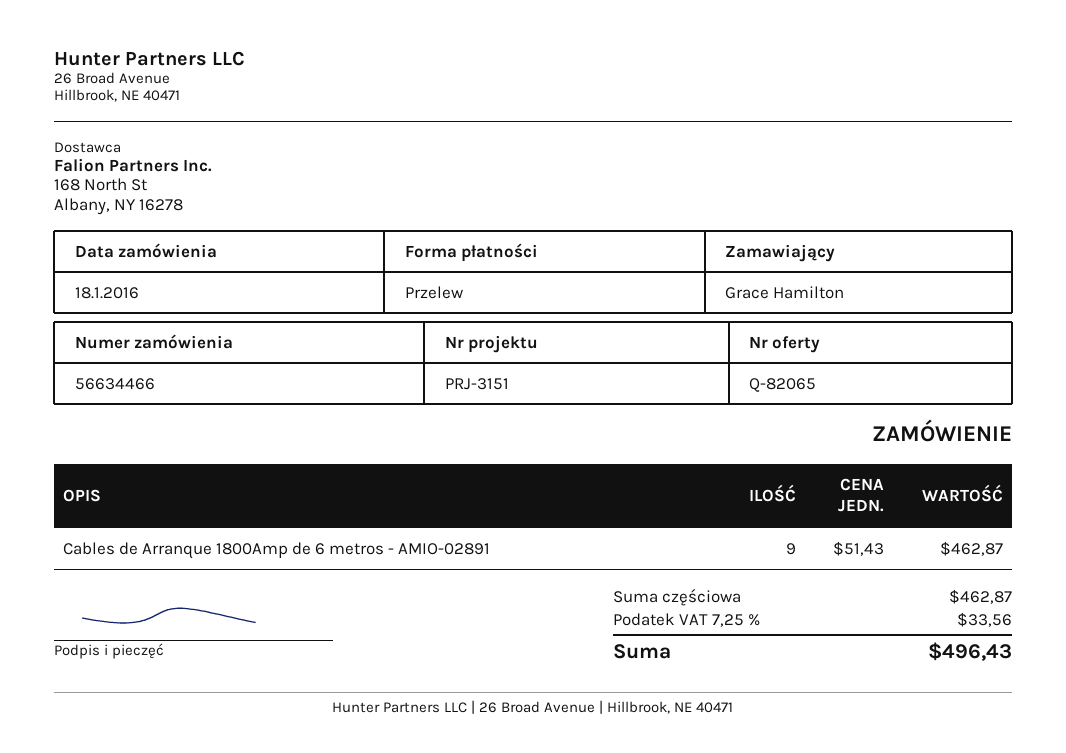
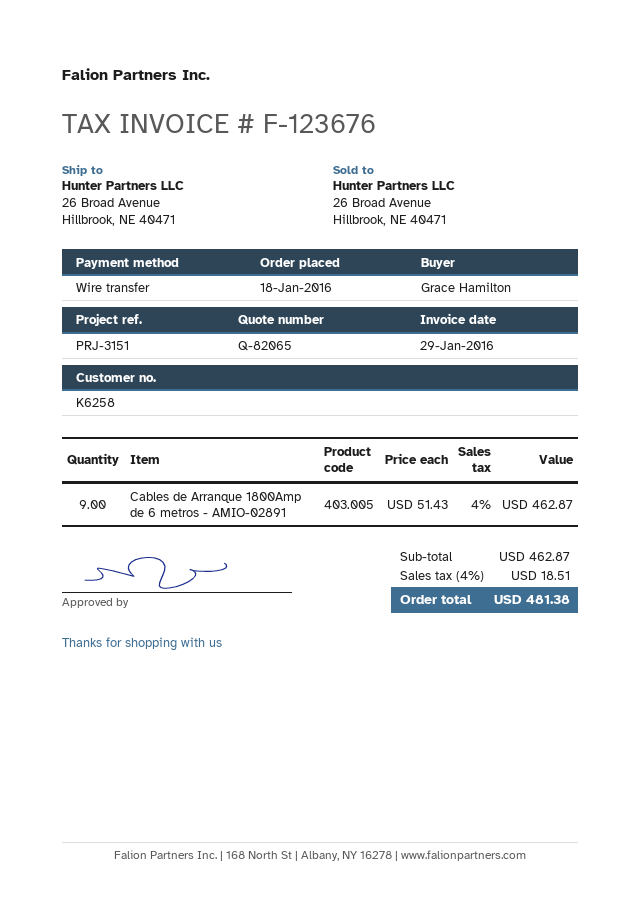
tax: 7.25% = 33.56 -> 4% = 18.51
total: 496.43 -> 481.38

